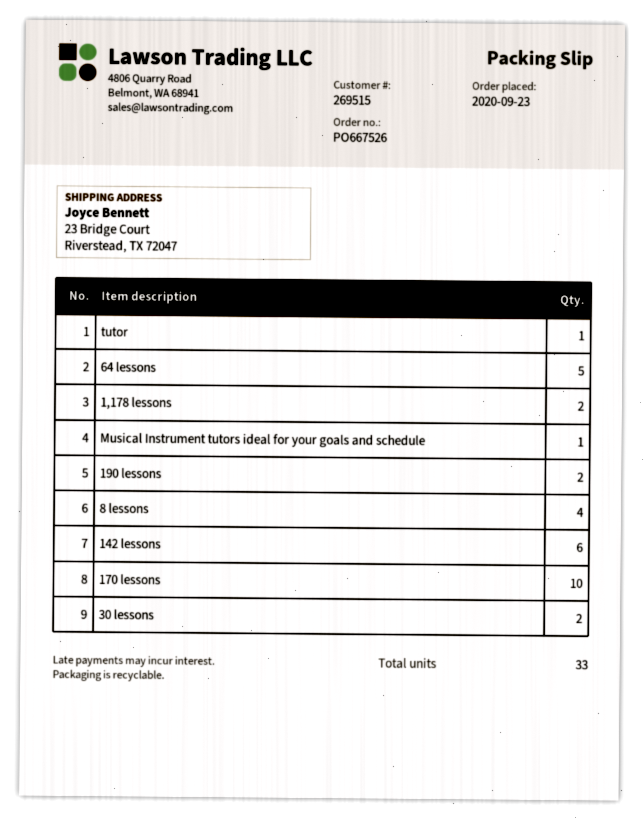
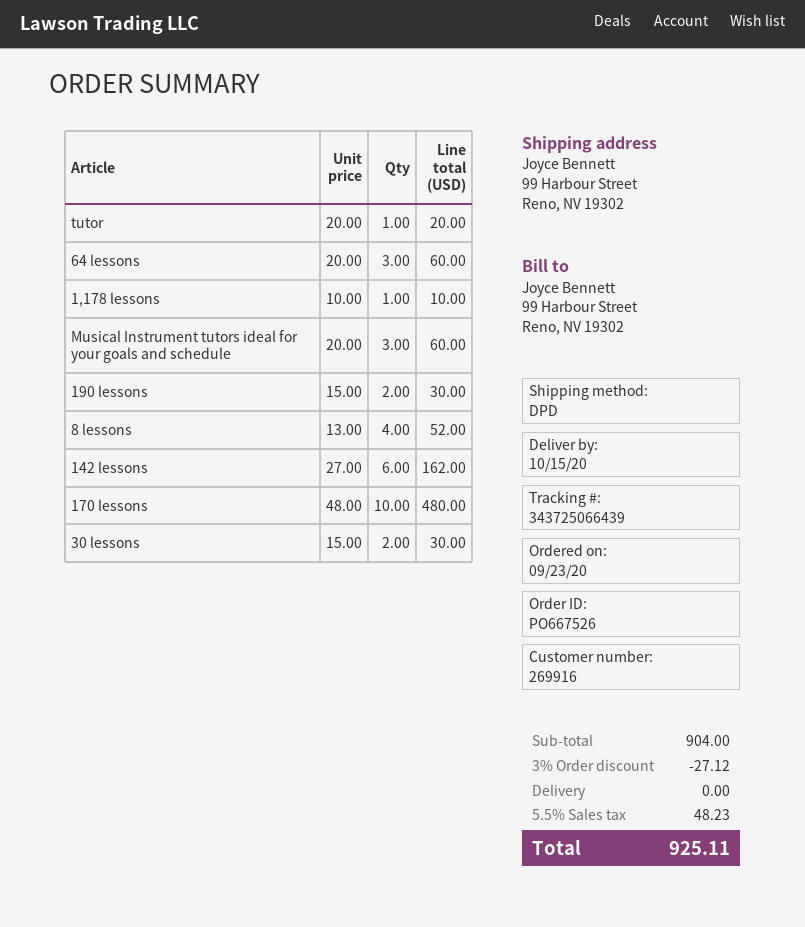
customer number: 269515 -> 269916
ship to: 23 Bridge Court, Riverstead, TX 72047 -> 99 Harbour Street, Reno, NV 19302
64 lessons: 5 -> 3
1,178 lessons: 2 -> 1
Musical Instrument tutors ideal for your goals and schedule: 1 -> 3

